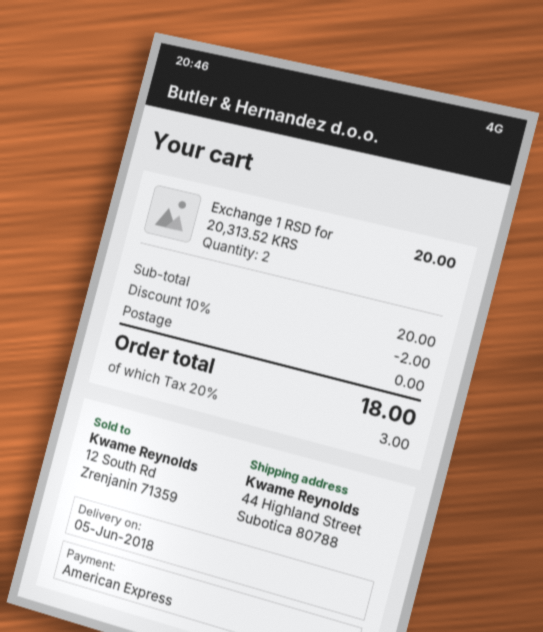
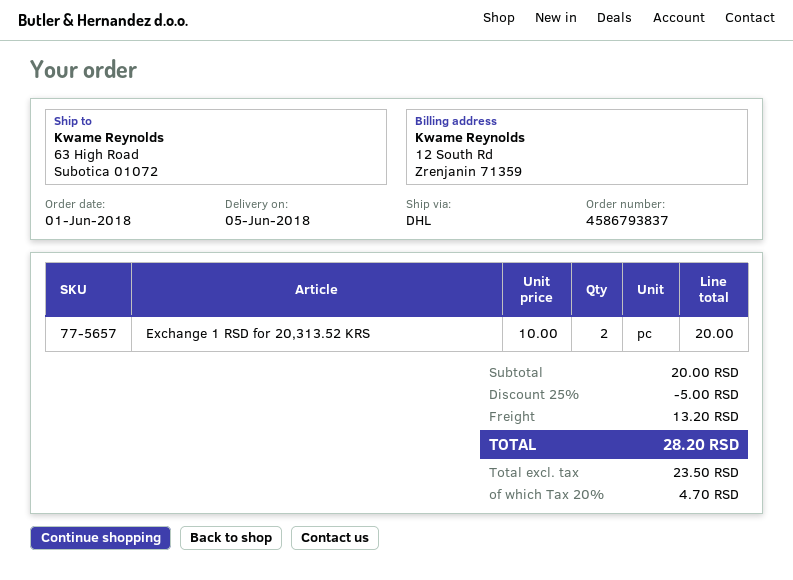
ship to: 44 Highland Street, Subotica 80788 -> 63 High Road, Subotica 01072
discount: 10% = 2.00 -> 25% = 5.00
shipping: 0.00 -> 13.20
tax: 20% = 3.00 -> 20% = 4.70
total: 18.00 -> 28.20

